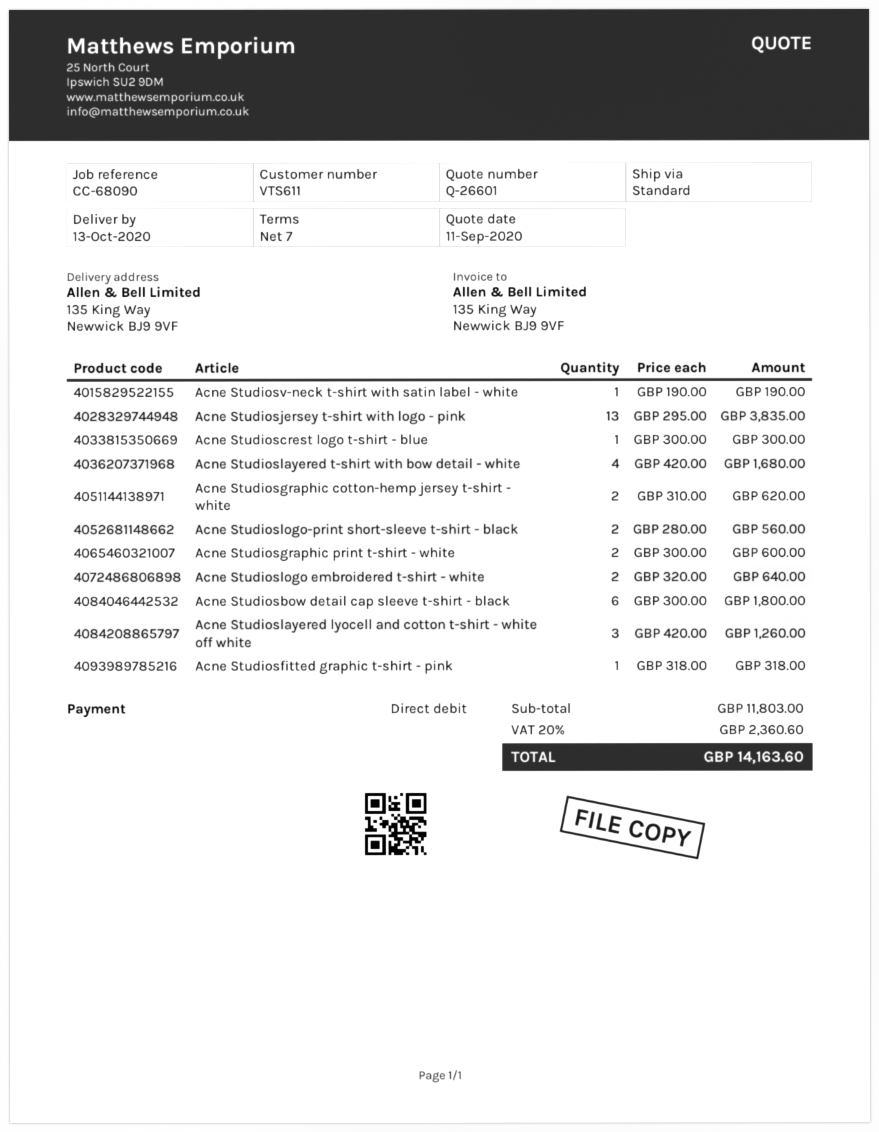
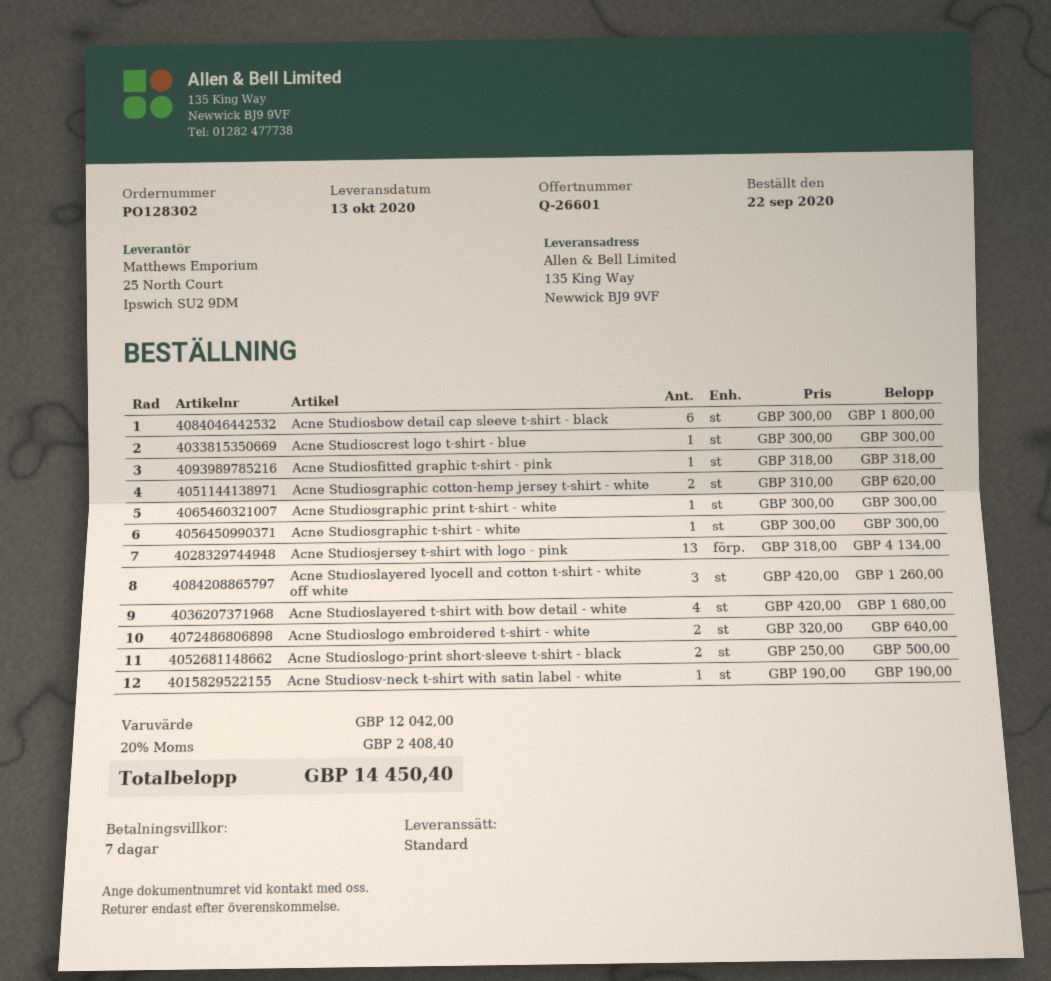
Acne Studiosjersey t-shirt with logo - pink: 13 x 295.00 = 3835.00 -> 13 x 318.00 = 4134.00
Acne Studioslogo-print short-sleeve t-shirt - black: 2 x 280.00 = 560.00 -> 2 x 250.00 = 500.00
Acne Studiosgraphic print t-shirt - white: 2 x 300.00 = 600.00 -> 1 x 300.00 = 300.00
Acne Studiosgraphic t-shirt - white: none -> 1 x 300.00 = 300.00
subtotal: 11803.00 -> 12042.00
tax: 20% = 2360.60 -> 20% = 2408.40
total: 14163.60 -> 14450.40

